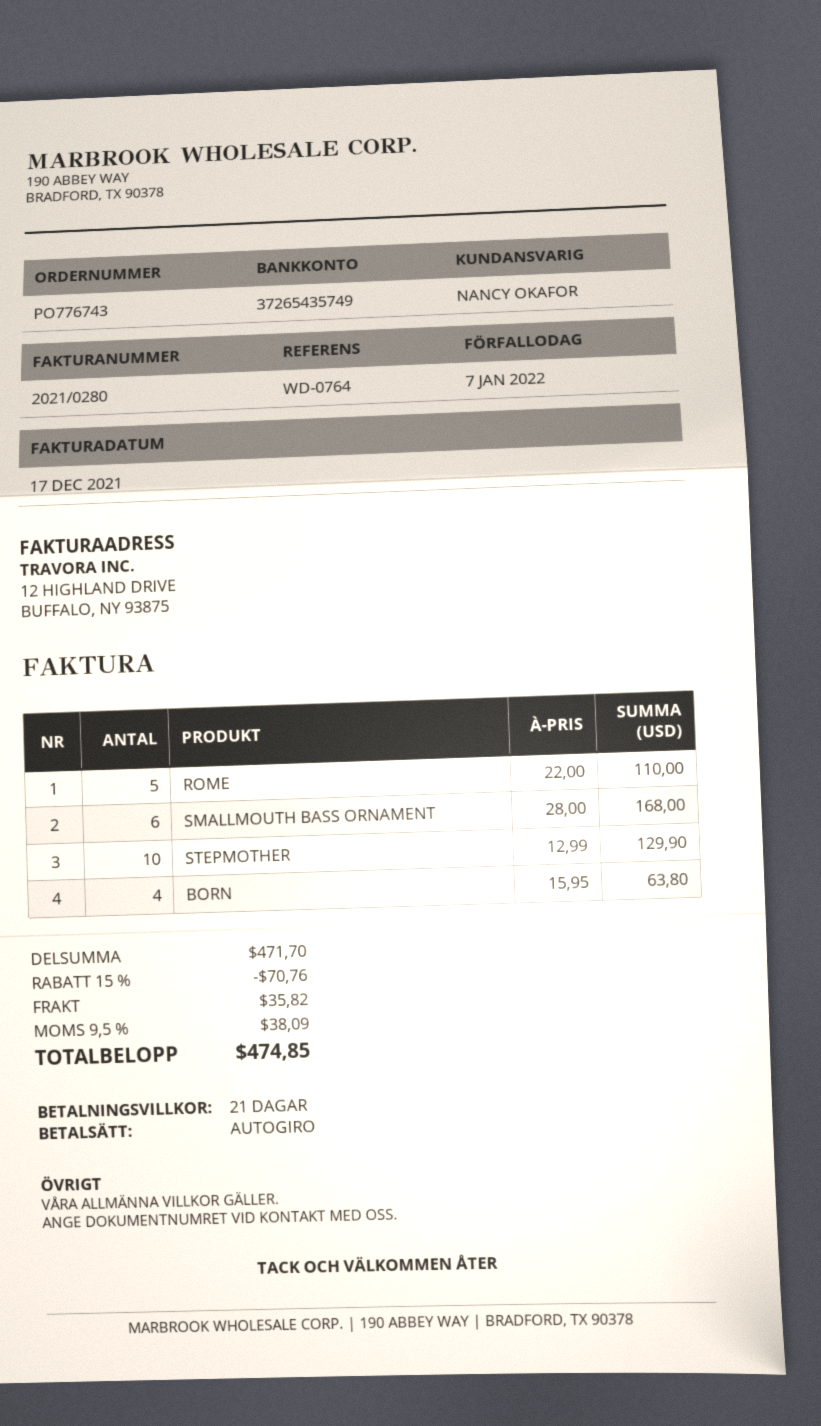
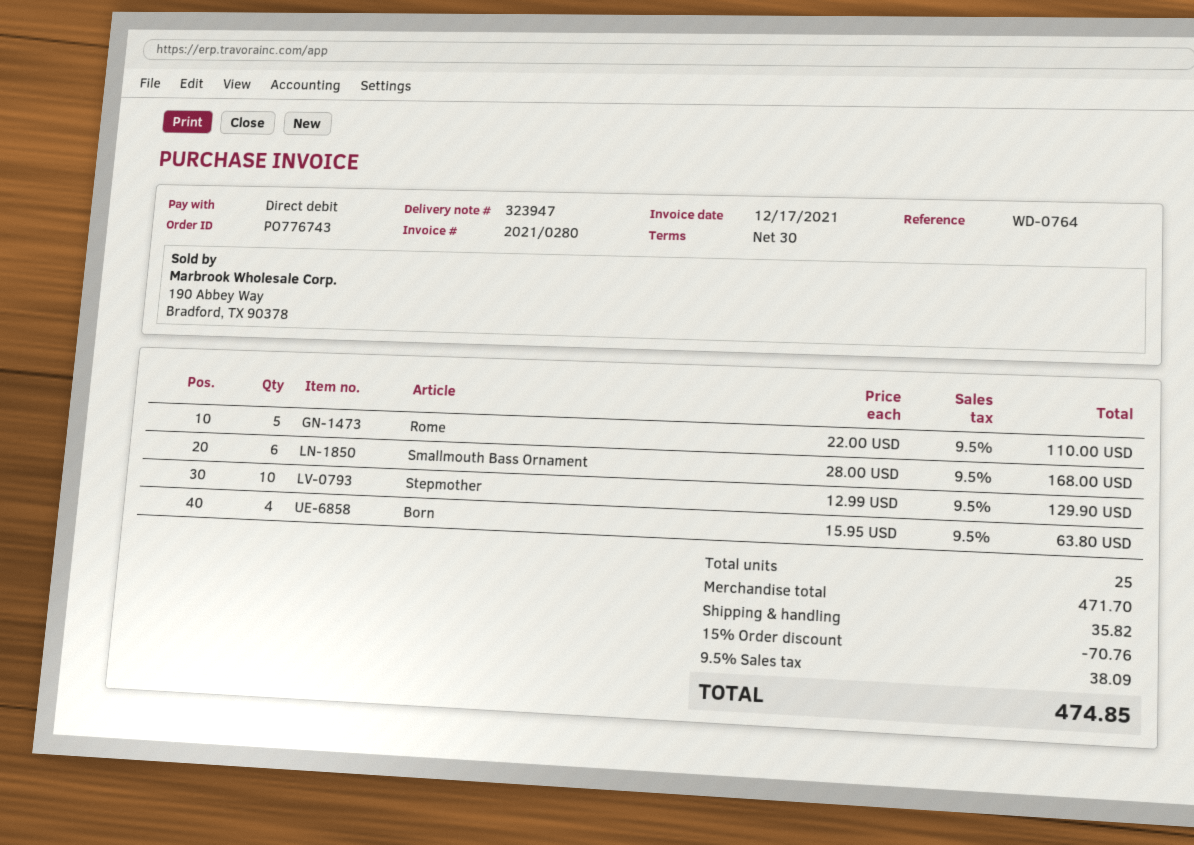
payment terms: 21 days -> 30 days

